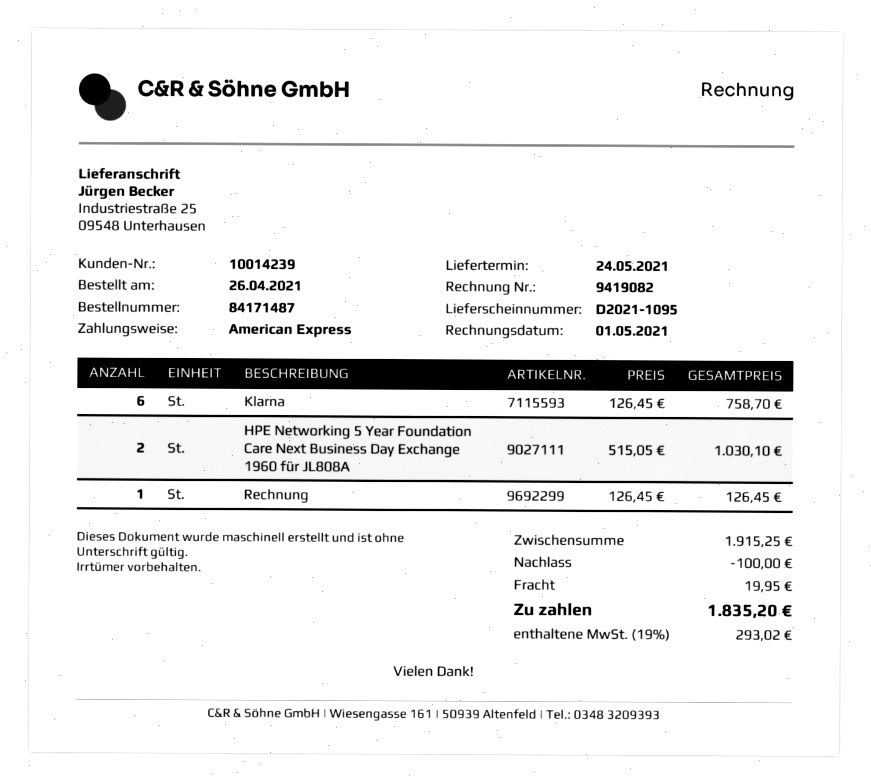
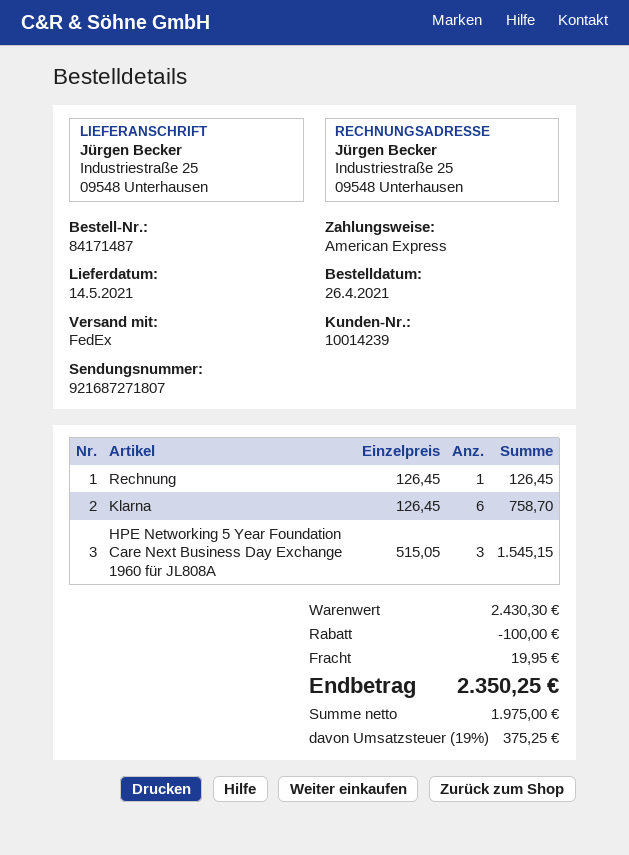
delivery date: 2021-05-24 -> 2021-05-14
HPE Networking 5 Year Foundation Care Next Business Day Exchange 1960 für JL808A: 2 x 515.05 = 1030.10 -> 3 x 515.05 = 1545.15
subtotal: 1915.25 -> 2430.30
tax: 19% = 293.02 -> 19% = 375.25
total: 1835.20 -> 2350.25

